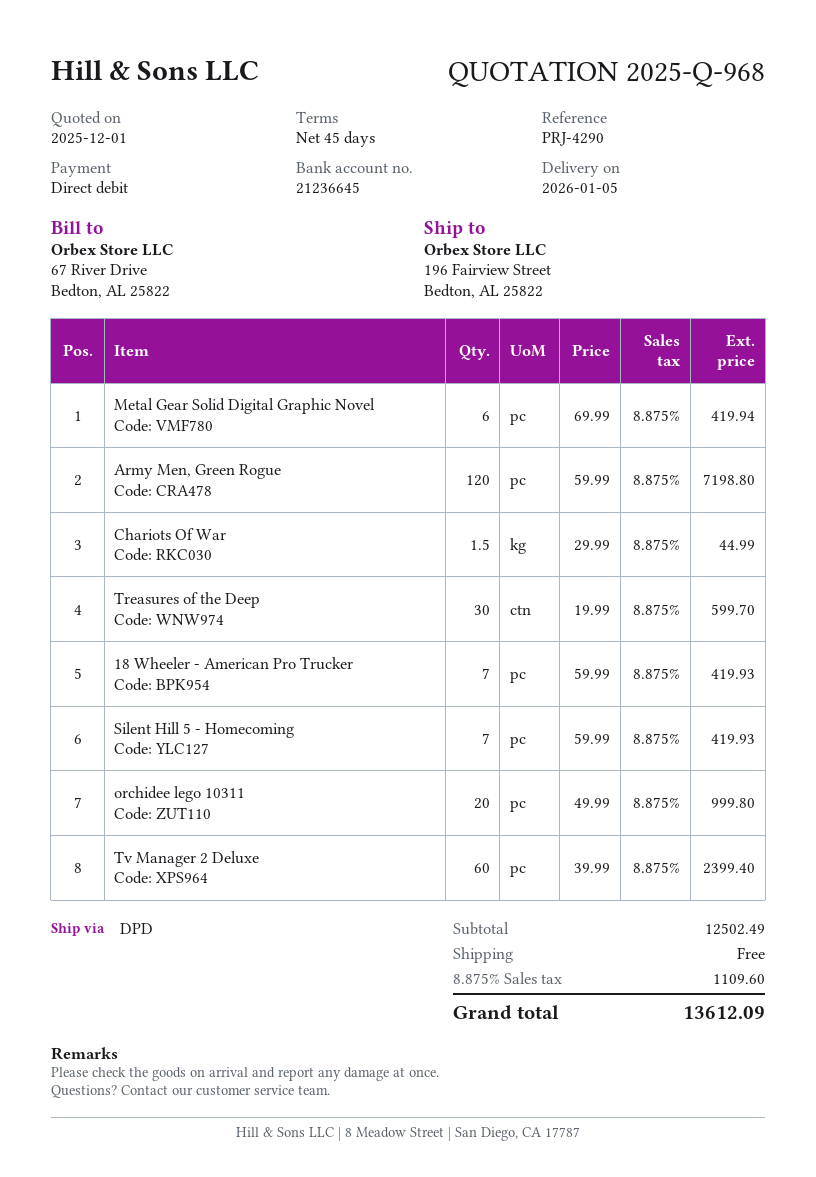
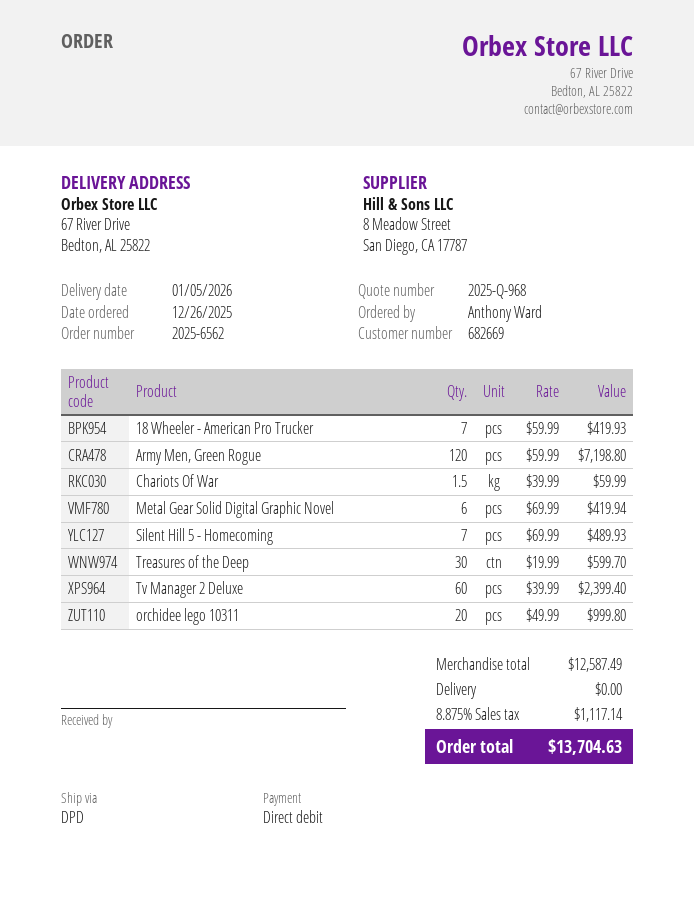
ship to: 196 Fairview Street, Bedton, AL 25822 -> 67 River Drive, Bedton, AL 25822
Chariots Of War: 1.5 x 29.99 = 44.99 -> 1.5 x 39.99 = 59.99
Silent Hill 5 - Homecoming: 7 x 59.99 = 419.93 -> 7 x 69.99 = 489.93
subtotal: 12502.49 -> 12587.49
tax: 8.875% = 1109.60 -> 8.875% = 1117.14
total: 13612.09 -> 13704.63

